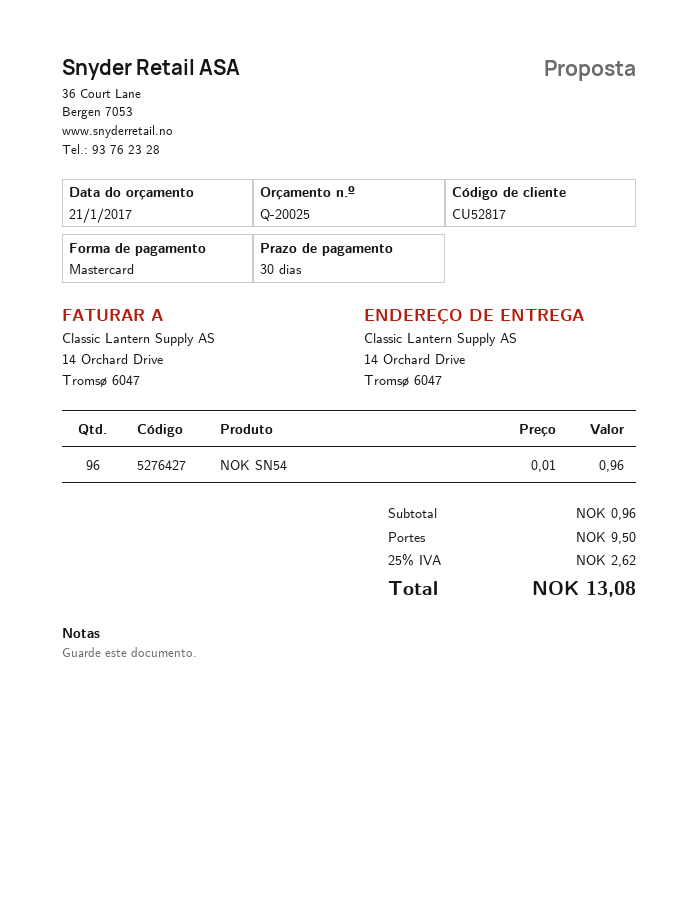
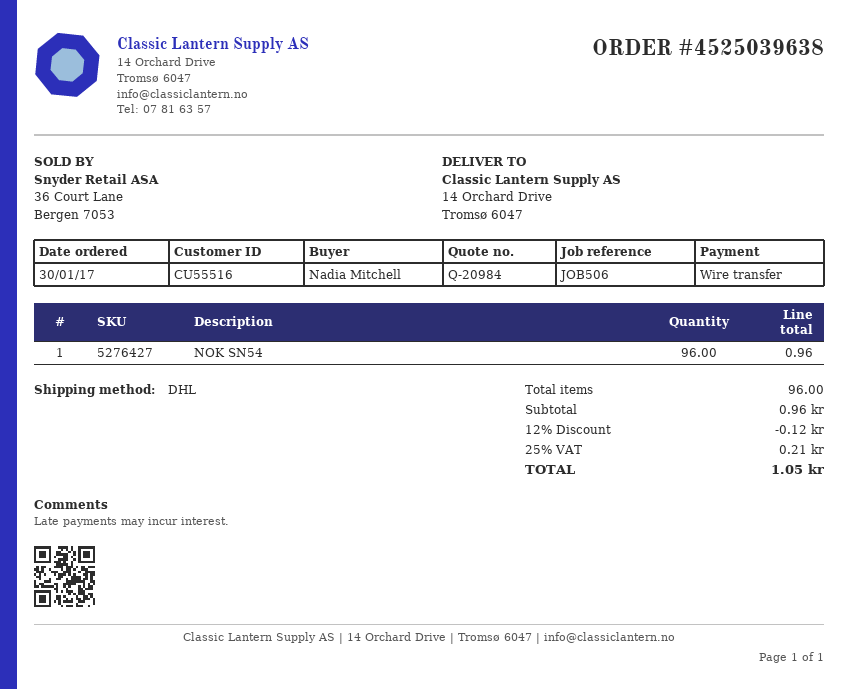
quote number: Q-20025 -> Q-20984
customer number: CU52817 -> CU55516
payment method: Mastercard -> bank transfer
discount: none -> 12% = 0.12
shipping: 9.50 -> none
tax: 25% = 2.62 -> 25% = 0.21
total: 13.08 -> 1.05

